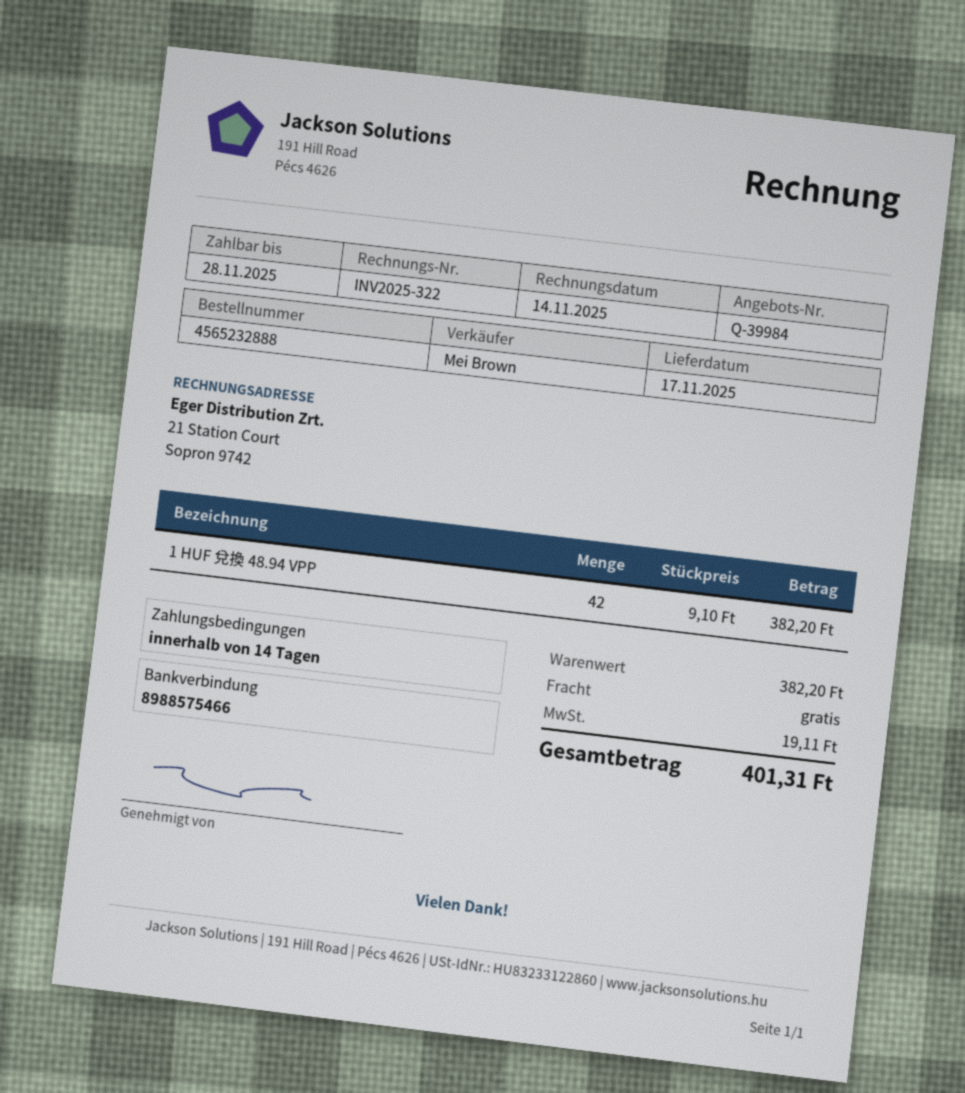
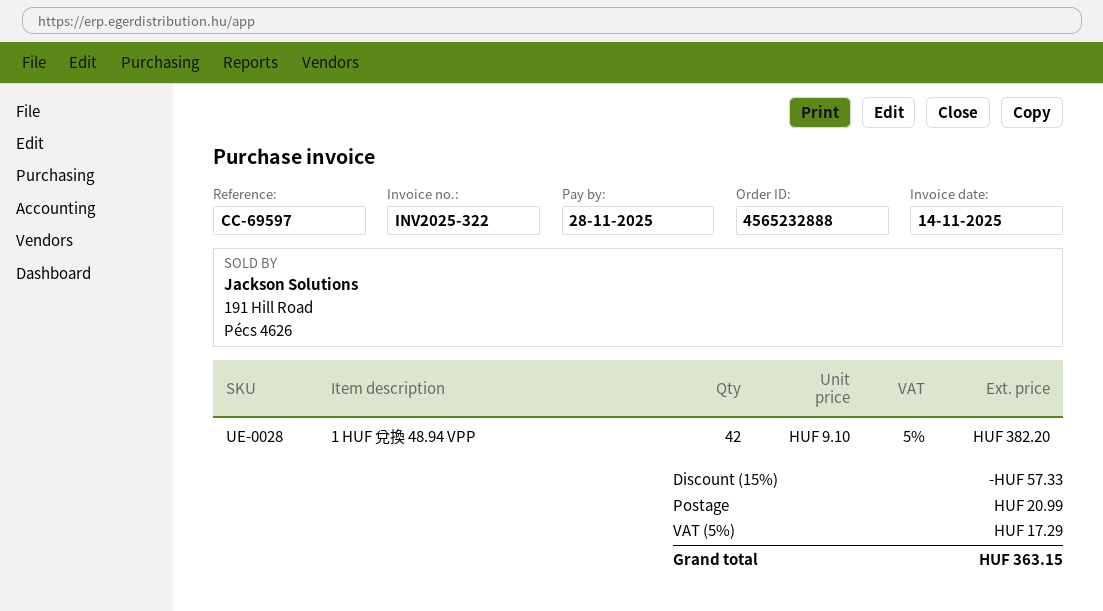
discount: none -> 15% = 57.33
shipping: 0.00 -> 20.99
tax: 19.11 -> 17.29
total: 401.31 -> 363.15

